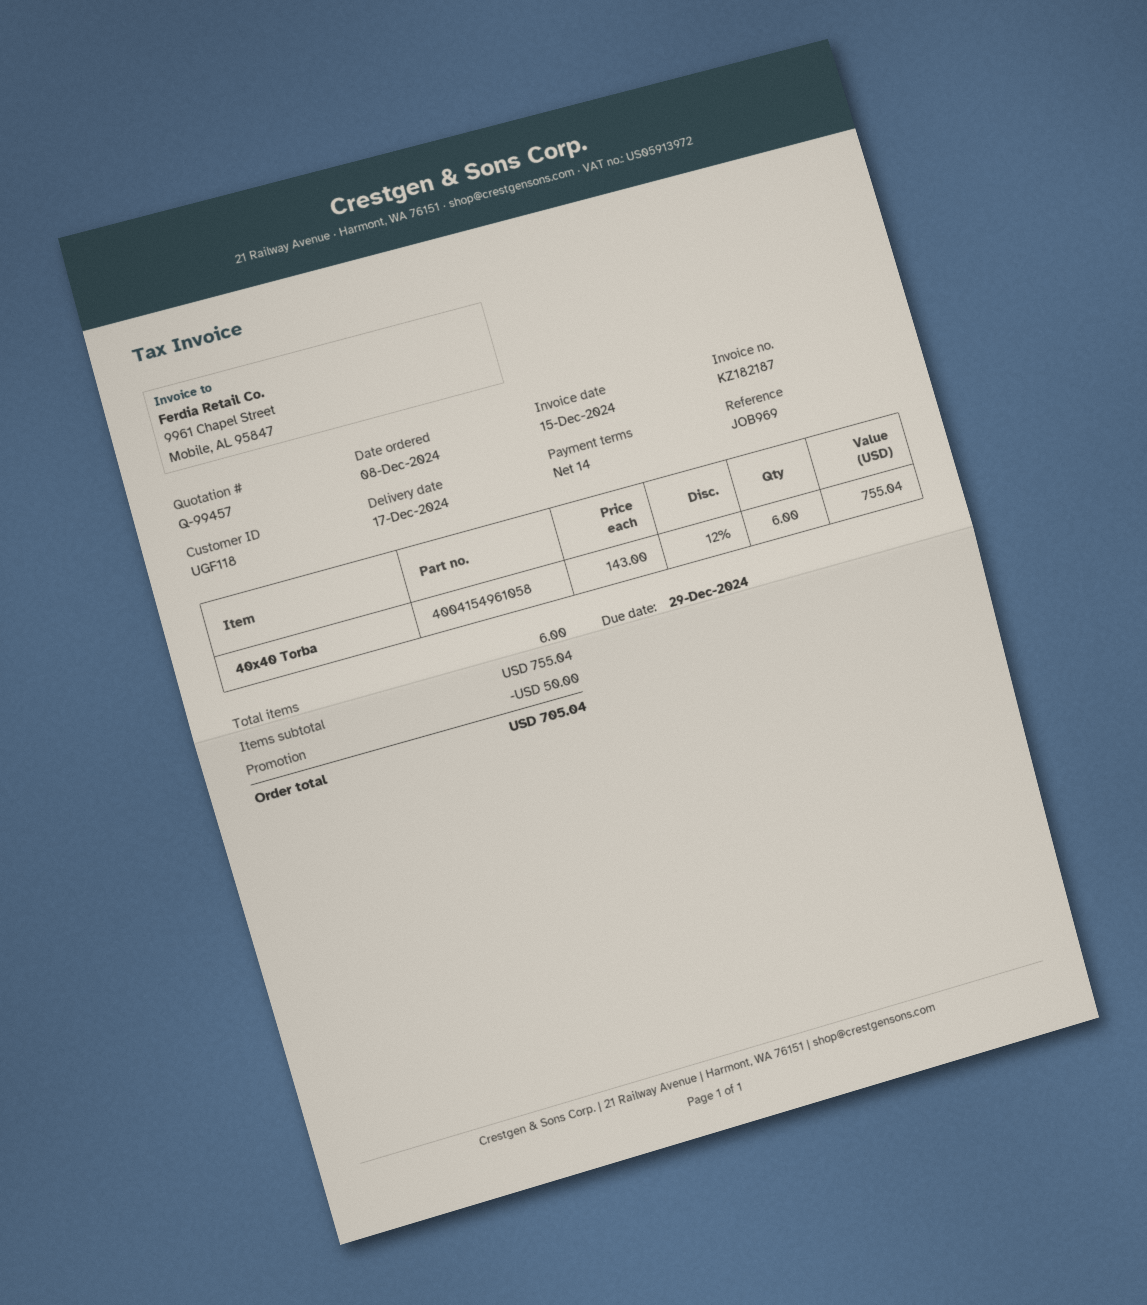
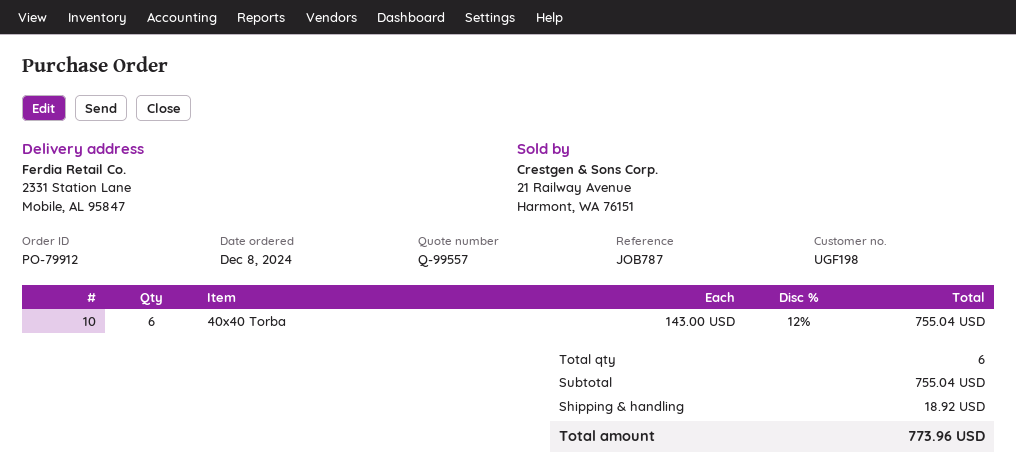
quote number: Q-99457 -> Q-99557
customer number: UGF118 -> UGF198
reference: JOB969 -> JOB787
discount: 50.00 -> none
shipping: none -> 18.92
total: 705.04 -> 773.96

